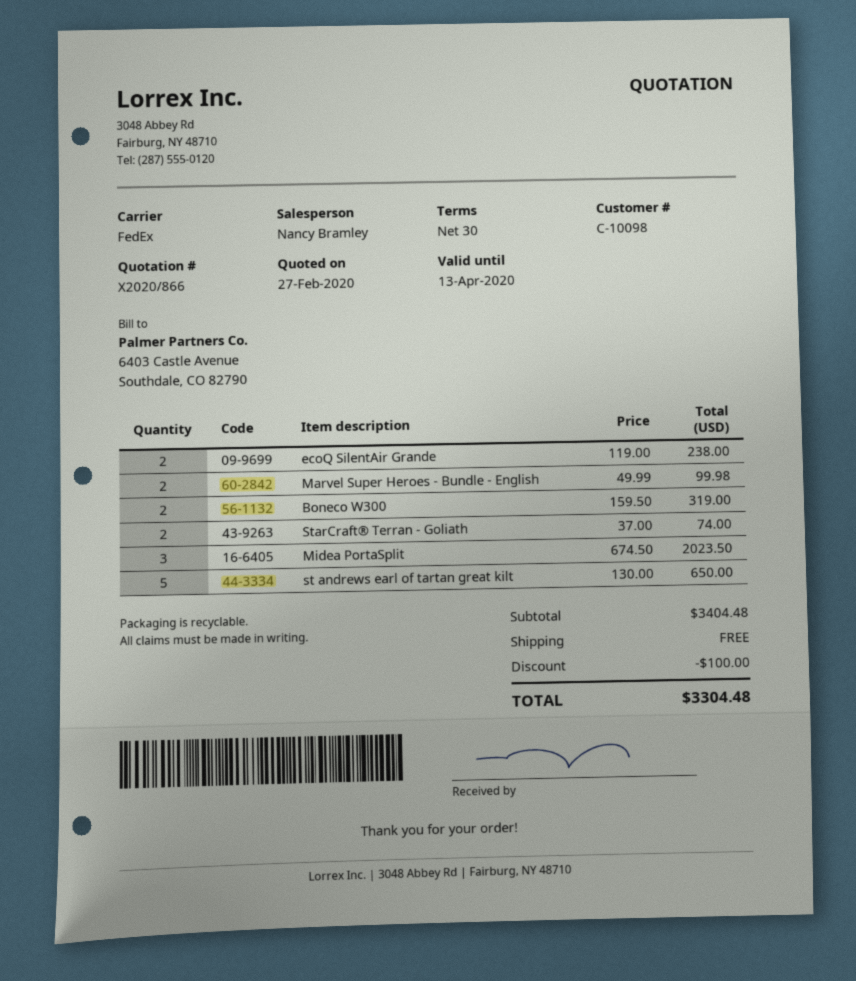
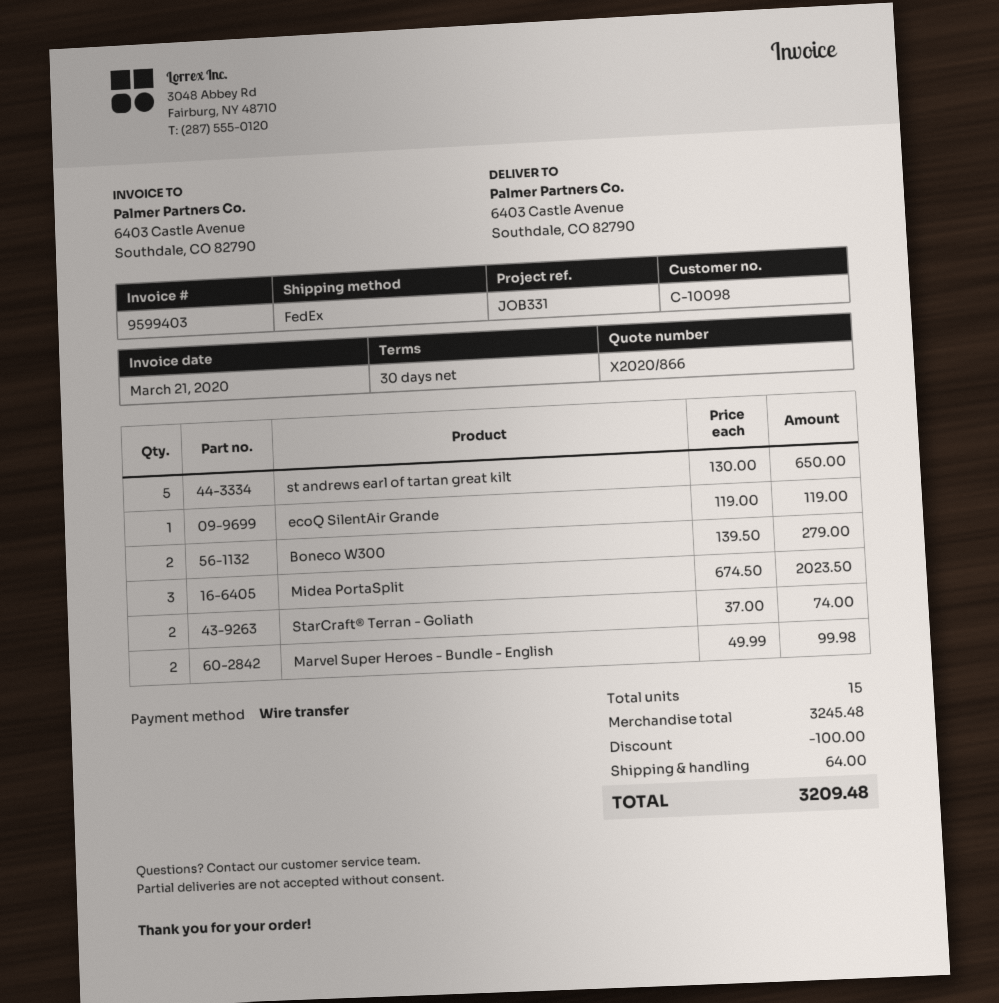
ecoQ SilentAir Grande: 2 x 119.00 = 238.00 -> 1 x 119.00 = 119.00
Boneco W300: 2 x 159.50 = 319.00 -> 2 x 139.50 = 279.00
subtotal: 3404.48 -> 3245.48
shipping: 0.00 -> 64.00
total: 3304.48 -> 3209.48

